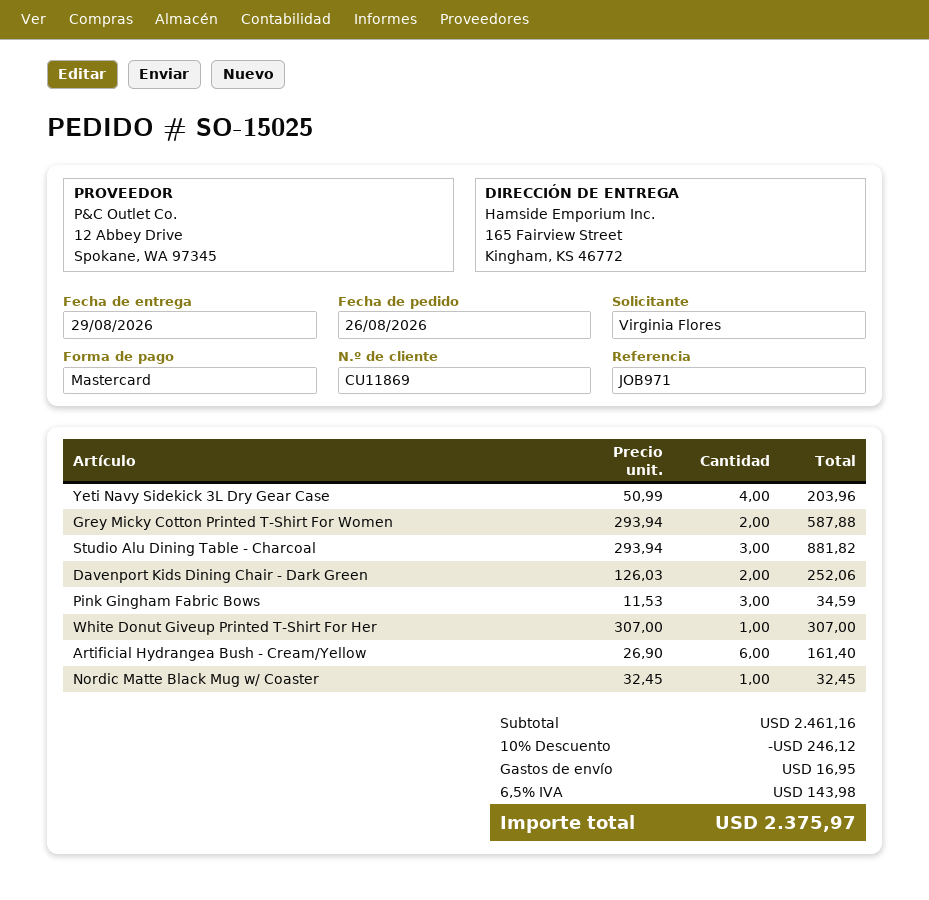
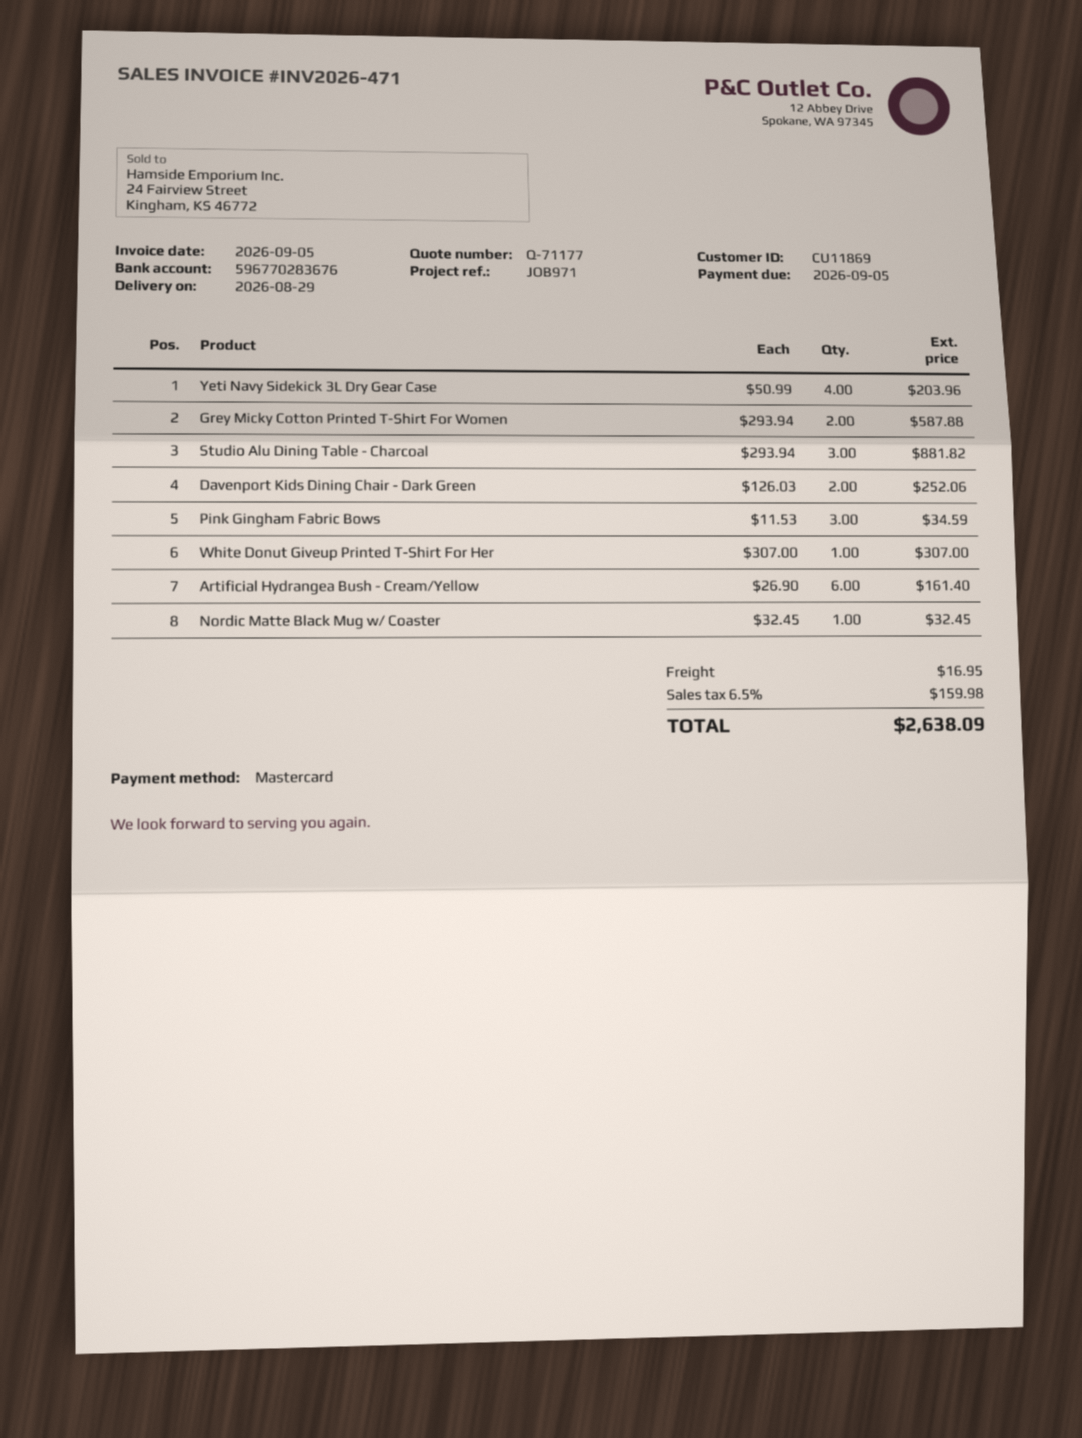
discount: 10% = 246.12 -> none
tax: 6.5% = 143.98 -> 6.5% = 159.98
total: 2375.97 -> 2638.09

